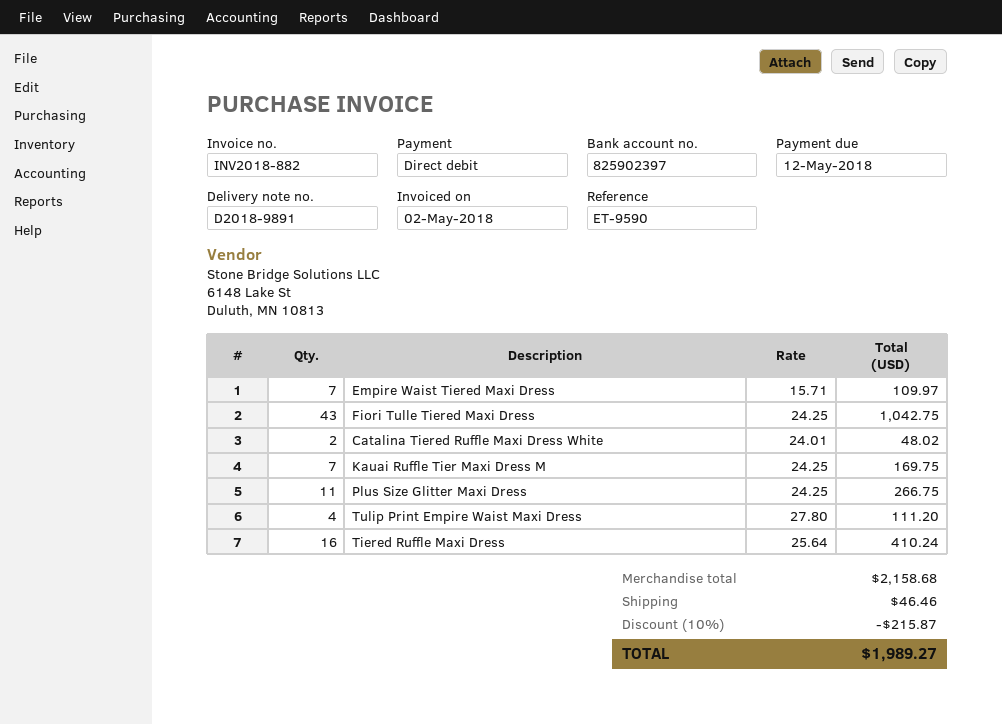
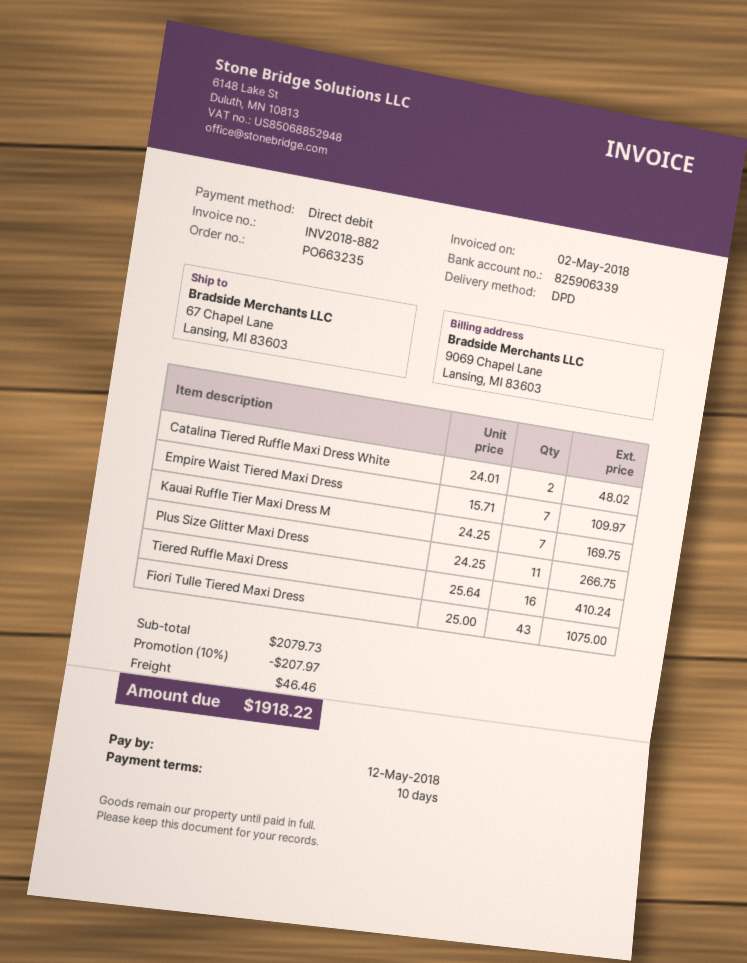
bank account: 825902397 -> 825906339
Fiori Tulle Tiered Maxi Dress: 43 x 24.25 = 1042.75 -> 43 x 25.00 = 1075.00
Tulip Print Empire Waist Maxi Dress: 4 x 27.80 = 111.20 -> none
subtotal: 2158.68 -> 2079.73
discount: 10% = 215.87 -> 10% = 207.97
total: 1989.27 -> 1918.22

